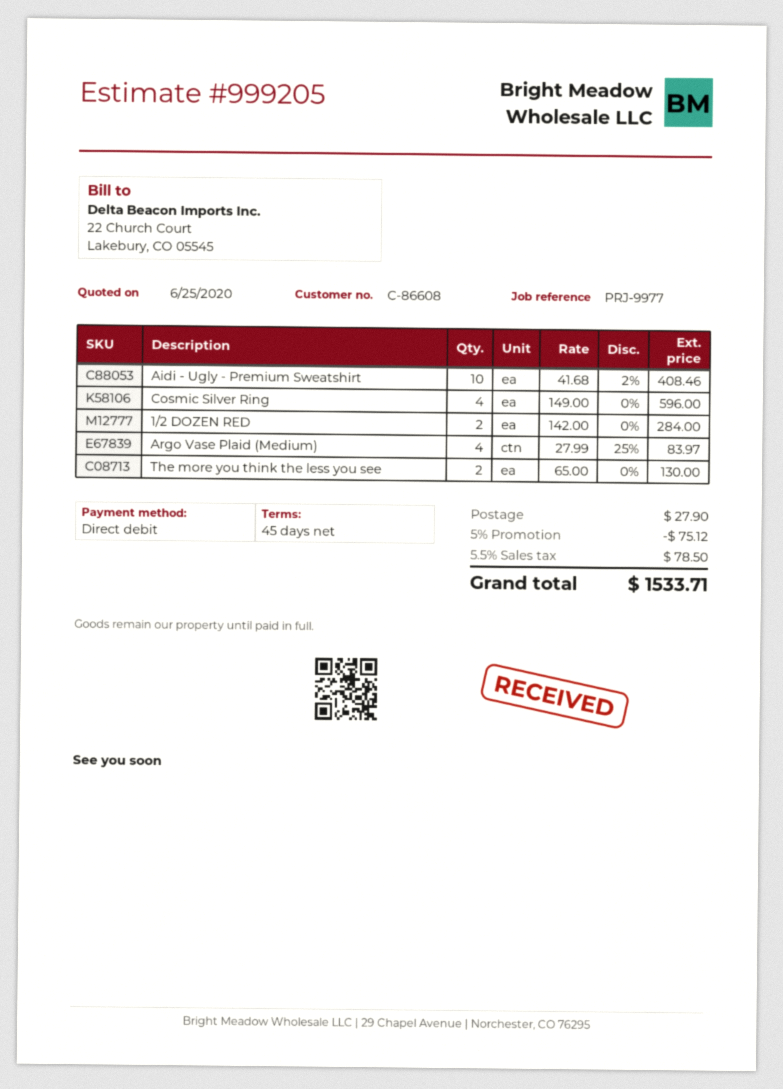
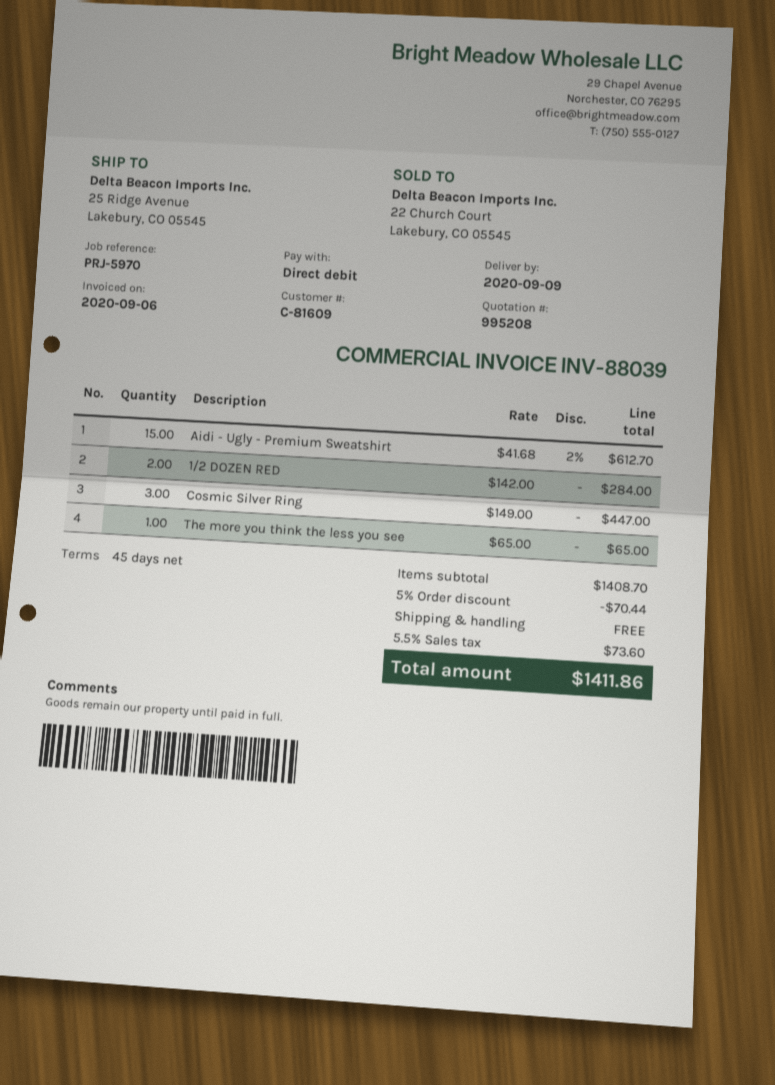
quote number: 999205 -> 995208
customer number: C-86608 -> C-81609
reference: PRJ-9977 -> PRJ-5970
Aidi - Ugly - Premium Sweatshirt: 10 x 41.68 - 2% = 408.46 -> 15 x 41.68 - 2% = 612.70
Cosmic Silver Ring: 4 x 149.00 = 596.00 -> 3 x 149.00 = 447.00
Argo Vase Plaid (Medium): 4 x 27.99 - 25% = 83.97 -> none
The more you think the less you see: 2 x 65.00 = 130.00 -> 1 x 65.00 = 65.00
discount: 5% = 75.12 -> 5% = 70.44
shipping: 27.90 -> 0.00
tax: 5.5% = 78.50 -> 5.5% = 73.60
total: 1533.71 -> 1411.86

